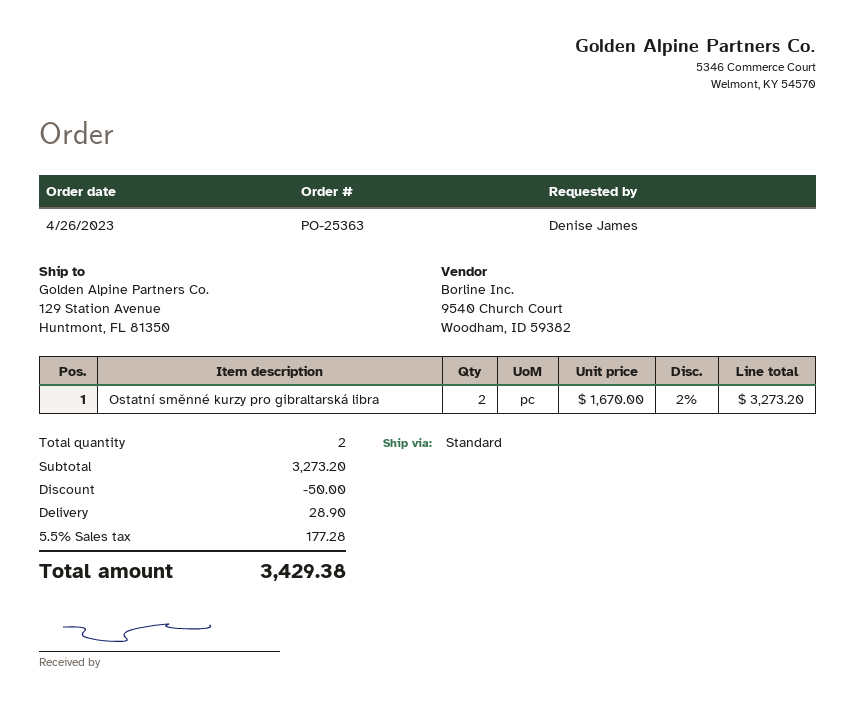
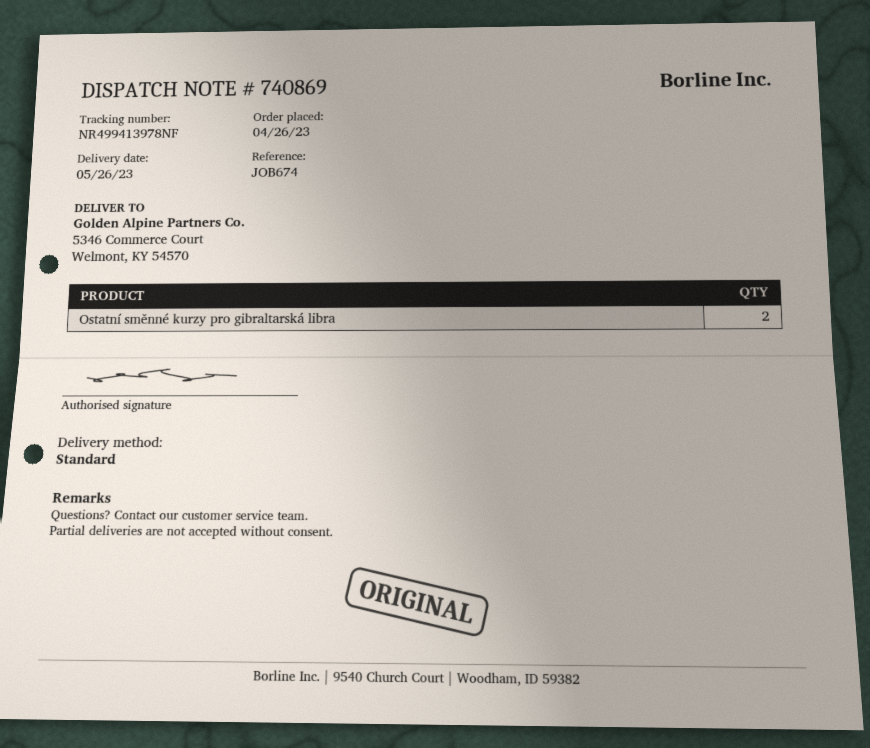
ship to: 129 Station Avenue, Huntmont, FL 81350 -> 5346 Commerce Court, Welmont, KY 54570

